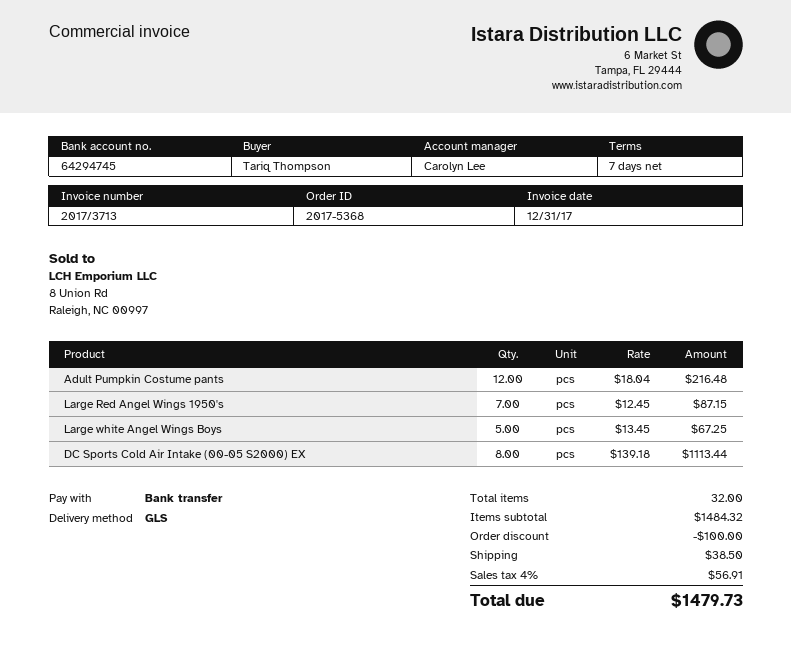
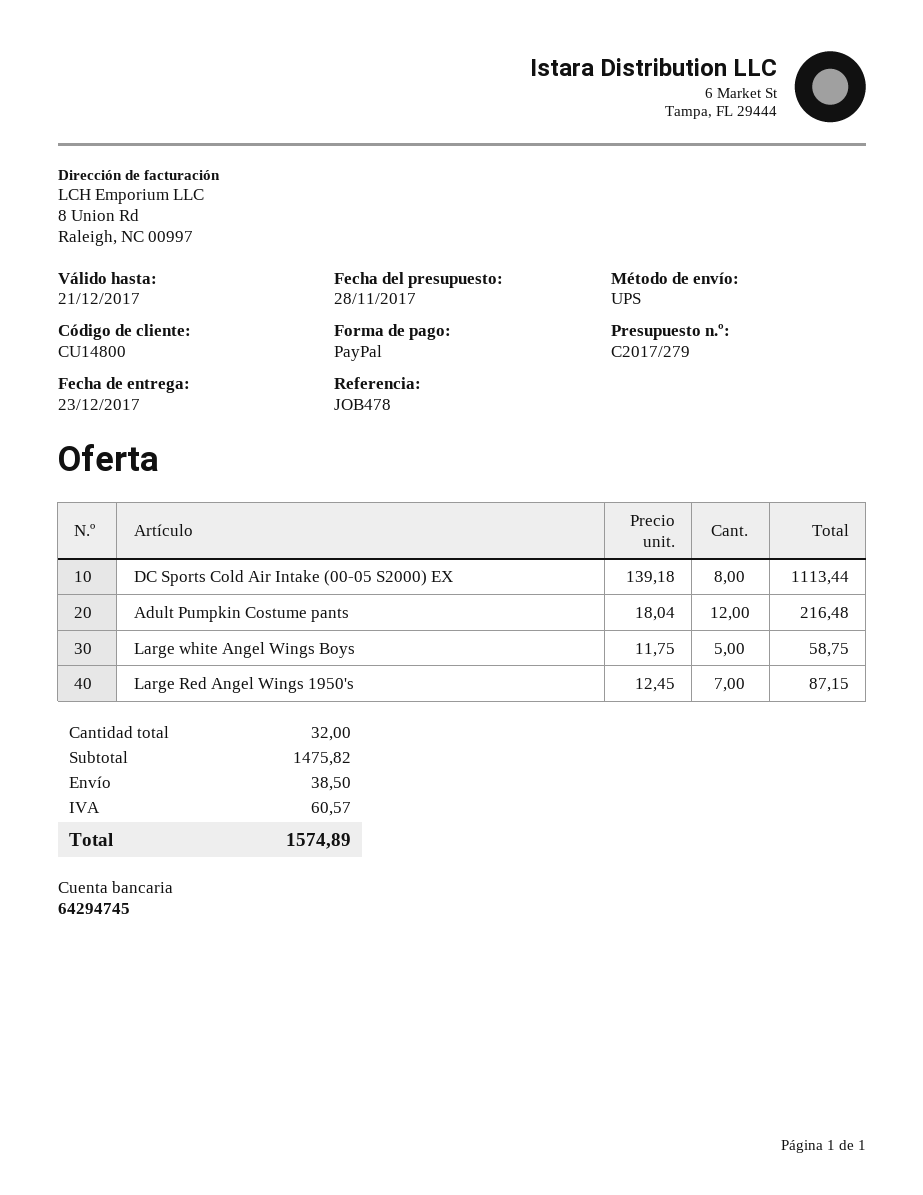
payment method: bank transfer -> PayPal
shipping method: GLS -> UPS
Large white Angel Wings Boys: 5 x 13.45 = 67.25 -> 5 x 11.75 = 58.75
subtotal: 1484.32 -> 1475.82
discount: 100.00 -> none
tax: 56.91 -> 60.57
total: 1479.73 -> 1574.89

